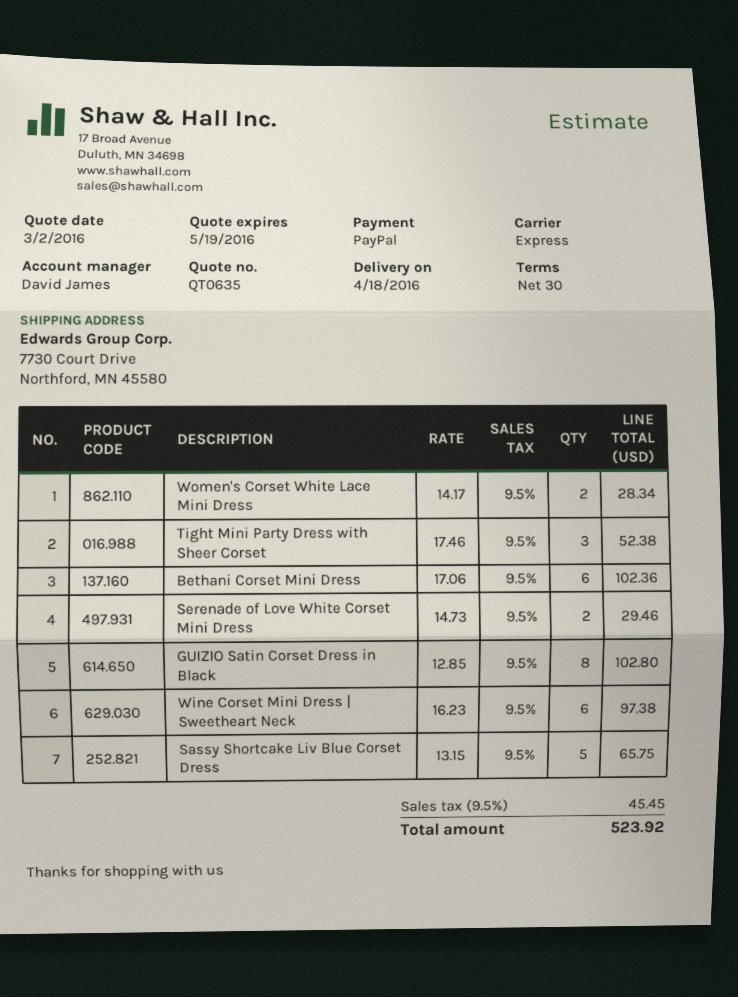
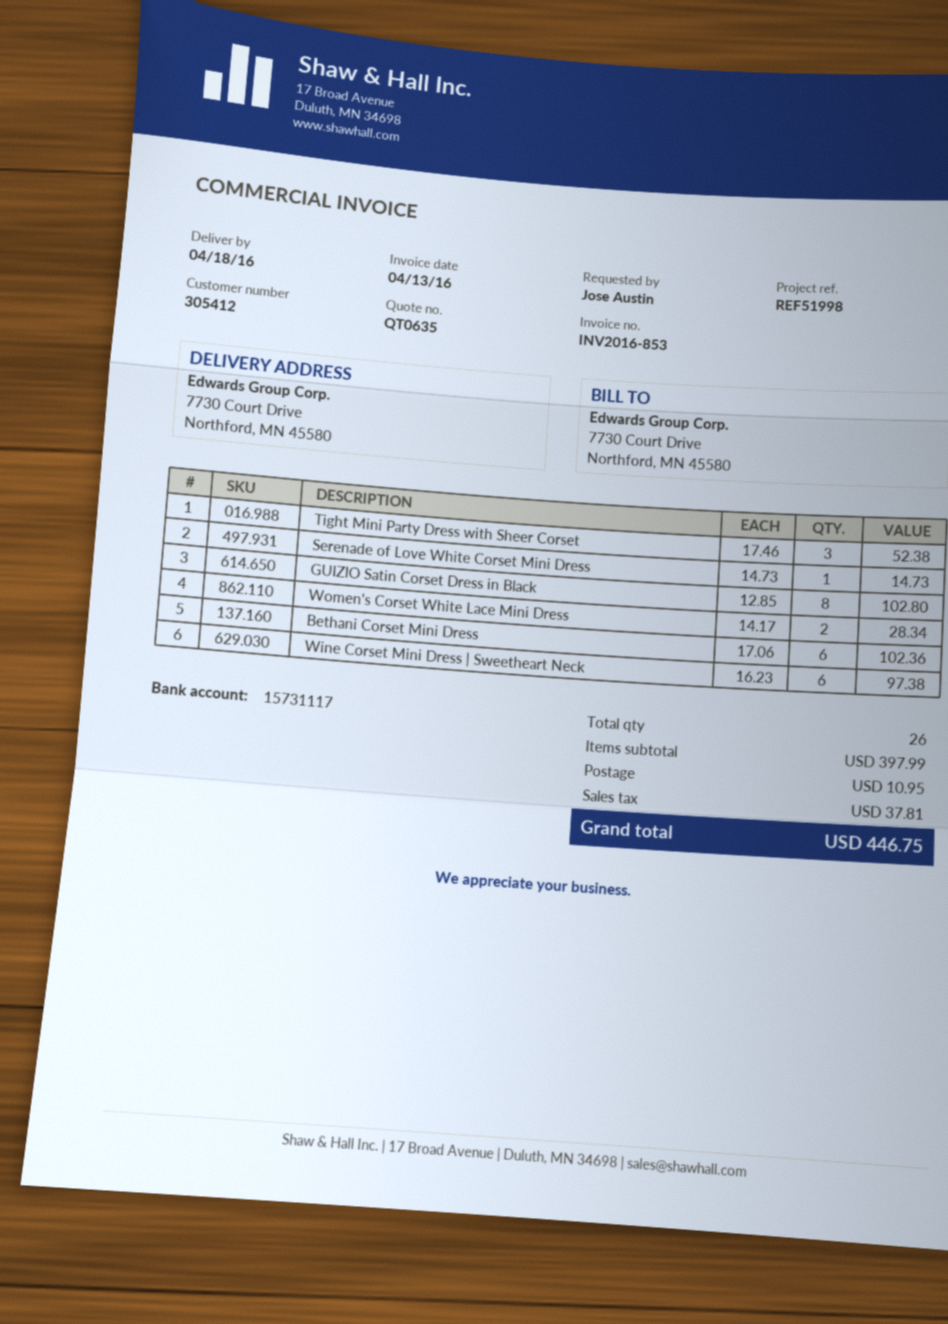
Serenade of Love White Corset Mini Dress: 2 x 14.73 = 29.46 -> 1 x 14.73 = 14.73
Sassy Shortcake Liv Blue Corset Dress: 5 x 13.15 = 65.75 -> none
shipping: none -> 10.95
tax: 45.45 -> 37.81
total: 523.92 -> 446.75

